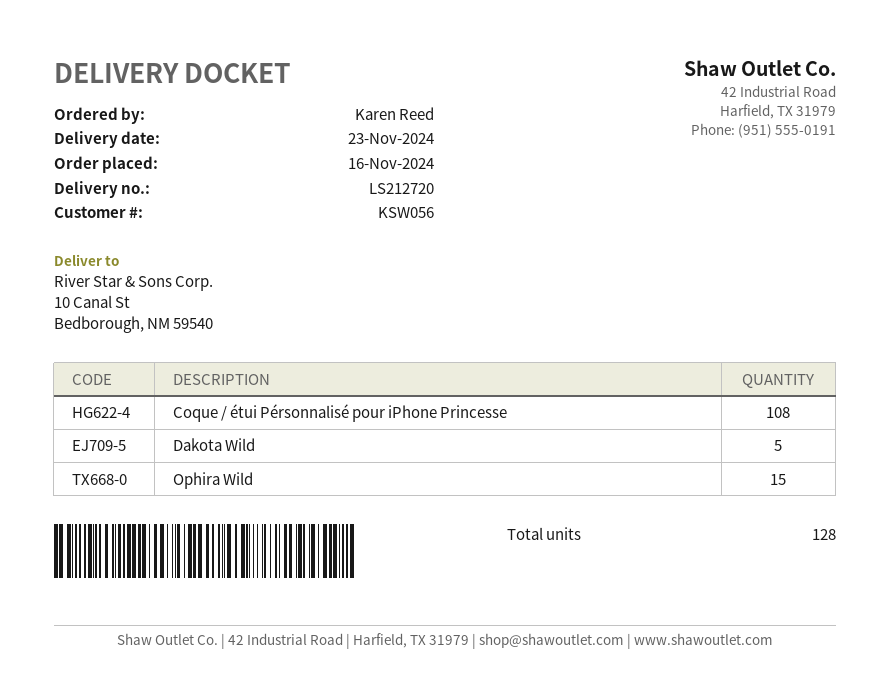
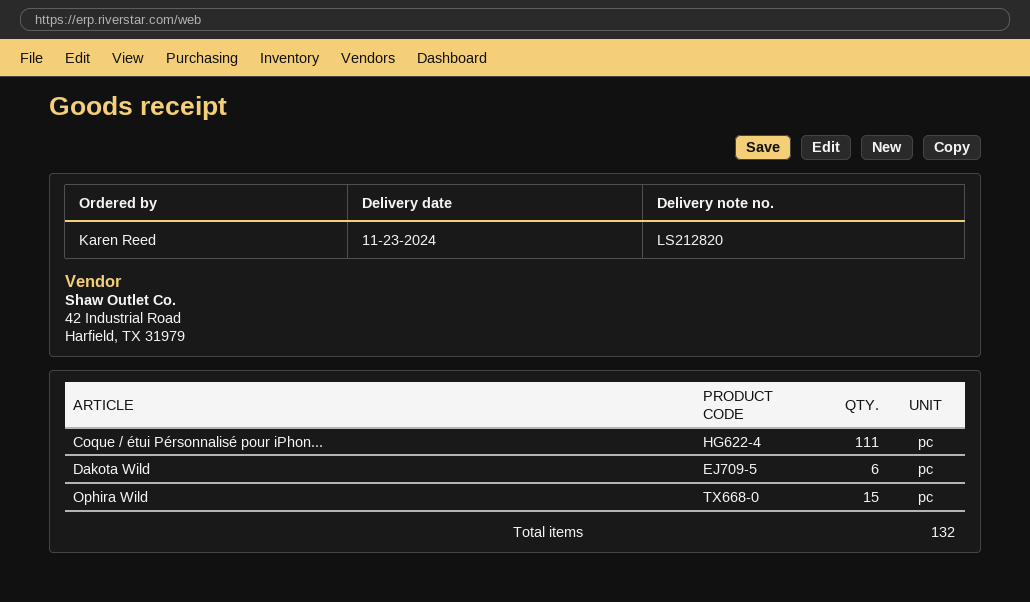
delivery note number: LS212720 -> LS212820
Coque / étui Pérsonnalisé pour iPhone Princesse: 108 -> 111
Dakota Wild: 5 -> 6
total quantity: 128 -> 132

